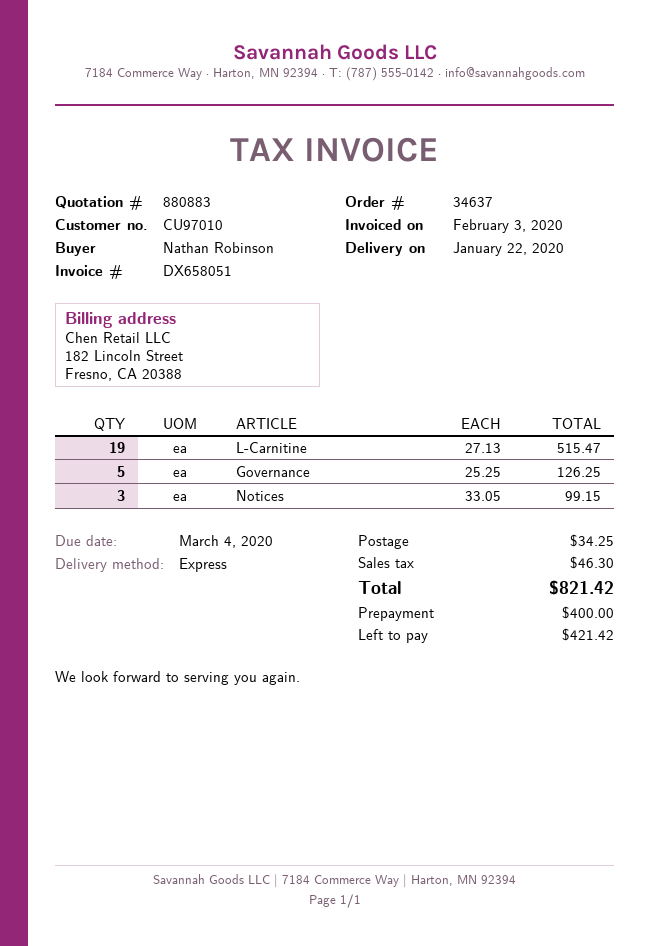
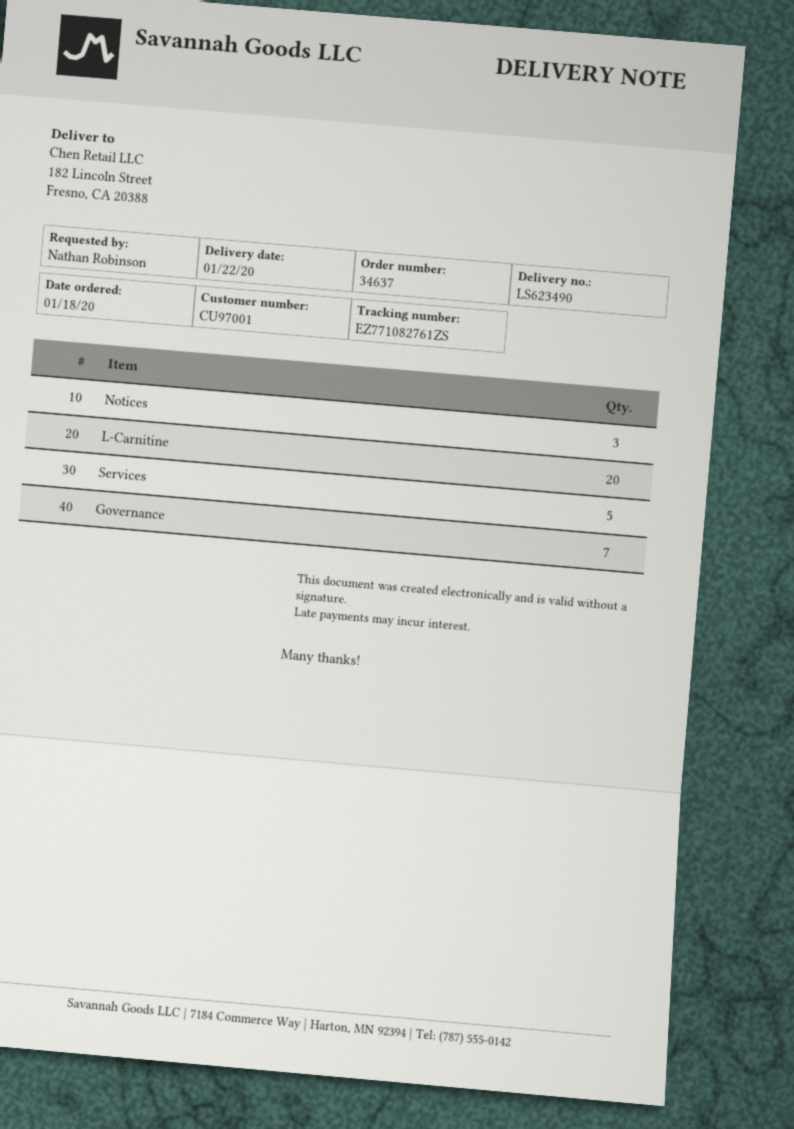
customer number: CU97010 -> CU97001
L-Carnitine: 19 -> 20
Governance: 5 -> 7
Services: none -> 5

